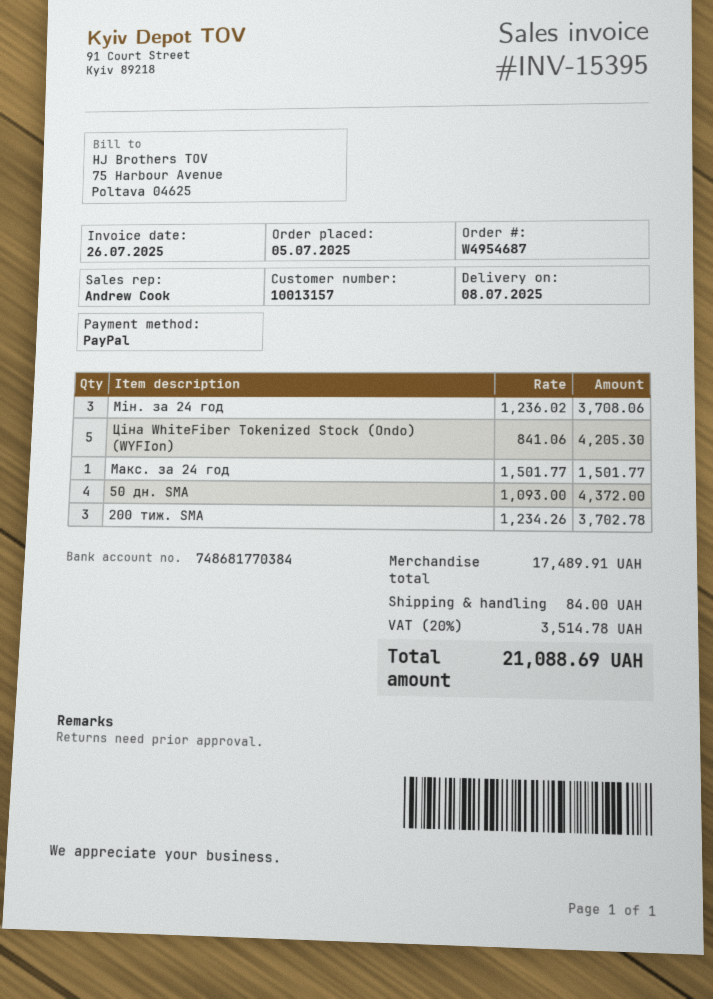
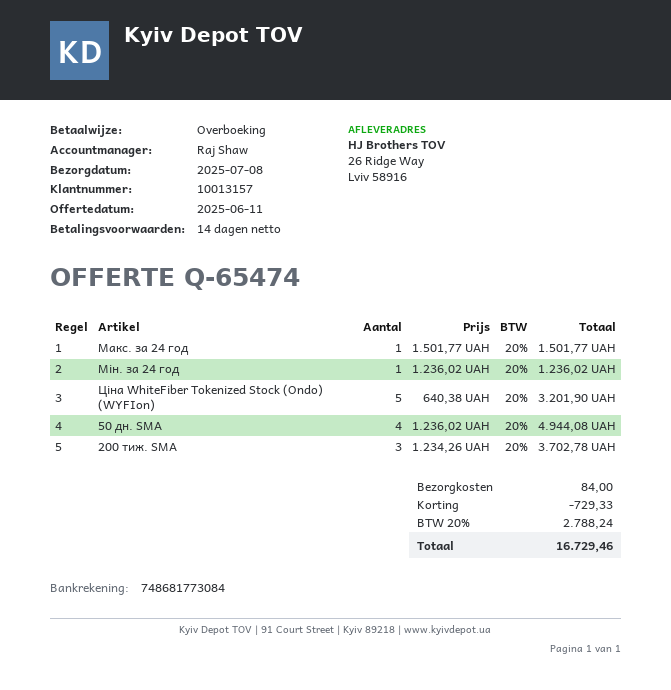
sales rep: Andrew Cook -> Raj Shaw
payment method: PayPal -> bank transfer
bank account: 748681770384 -> 748681773084
Мін. за 24 год: 3 x 1236.02 = 3708.06 -> 1 x 1236.02 = 1236.02
Ціна WhiteFiber Tokenized Stock (Ondo) (WYFIon): 5 x 841.06 = 4205.30 -> 5 x 640.38 = 3201.90
50 дн. SMA: 4 x 1093.00 = 4372.00 -> 4 x 1236.02 = 4944.08
discount: none -> 729.33
tax: 20% = 3514.78 -> 20% = 2788.24
total: 21088.69 -> 16729.46

